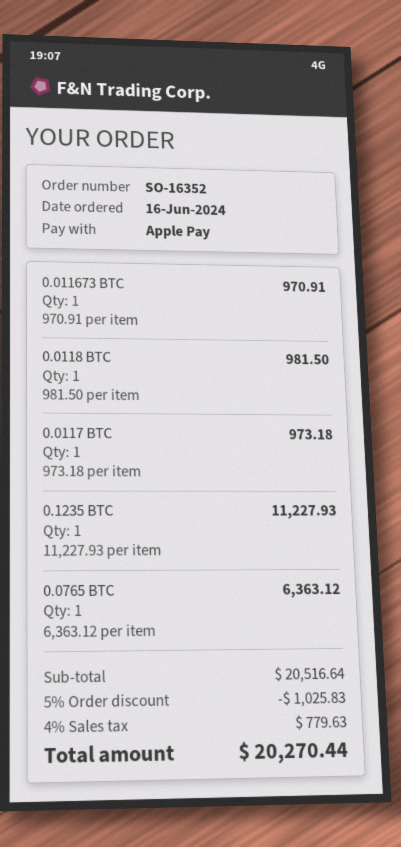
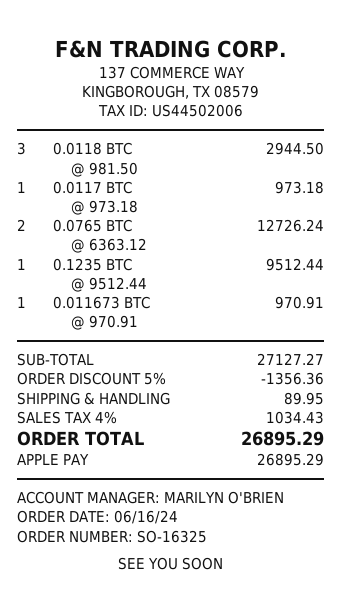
order number: SO-16352 -> SO-16325
0.0118 BTC: 1 x 981.50 = 981.50 -> 3 x 981.50 = 2944.50
0.1235 BTC: 1 x 11227.93 = 11227.93 -> 1 x 9512.44 = 9512.44
0.0765 BTC: 1 x 6363.12 = 6363.12 -> 2 x 6363.12 = 12726.24
subtotal: 20516.64 -> 27127.27
discount: 5% = 1025.83 -> 5% = 1356.36
shipping: none -> 89.95
tax: 4% = 779.63 -> 4% = 1034.43
total: 20270.44 -> 26895.29

